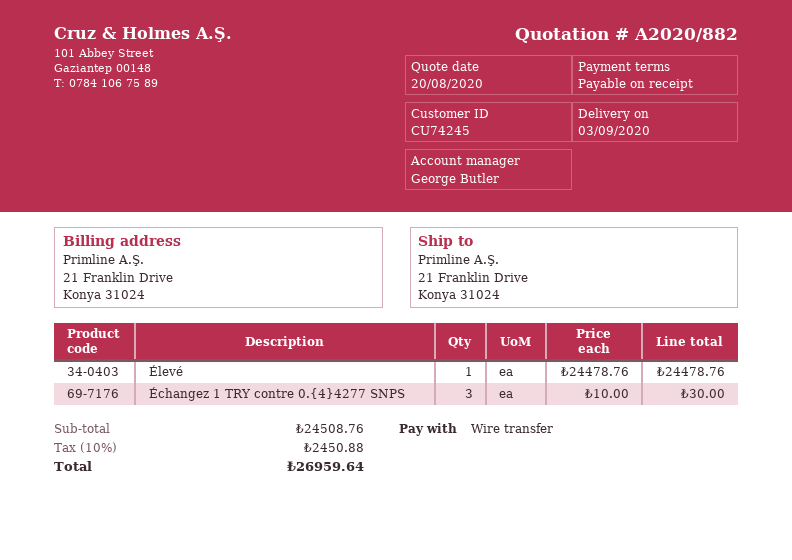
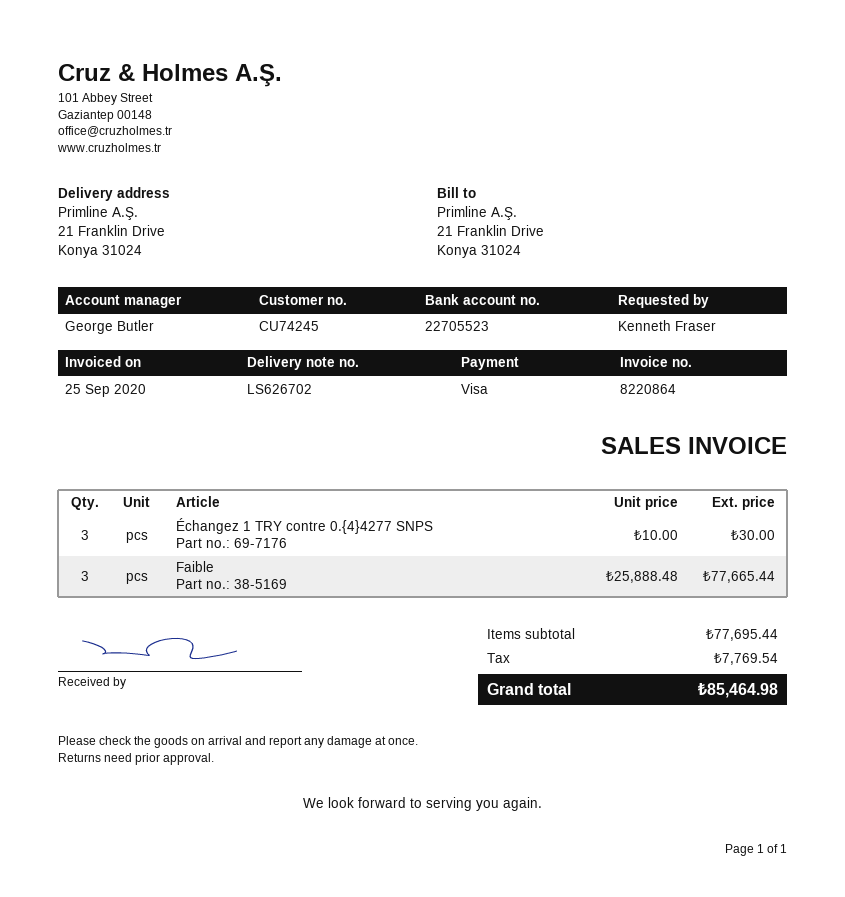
payment method: bank transfer -> Visa
Élevé: 1 x 24478.76 = 24478.76 -> none
Faible: none -> 3 x 25888.48 = 77665.44
subtotal: 24508.76 -> 77695.44
tax: 2450.88 -> 7769.54
total: 26959.64 -> 85464.98

